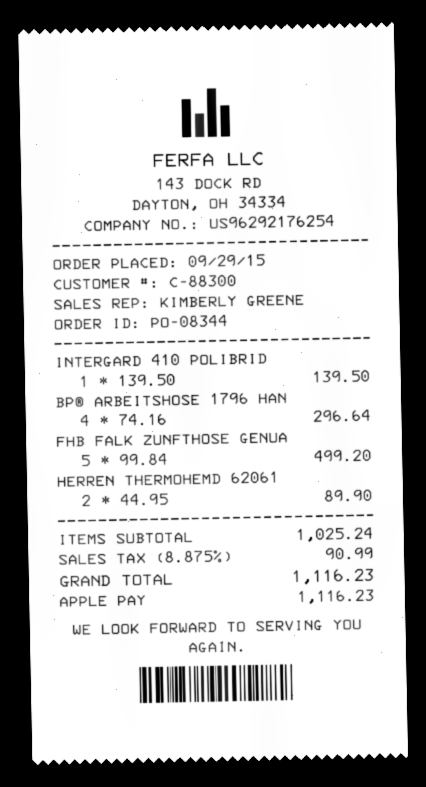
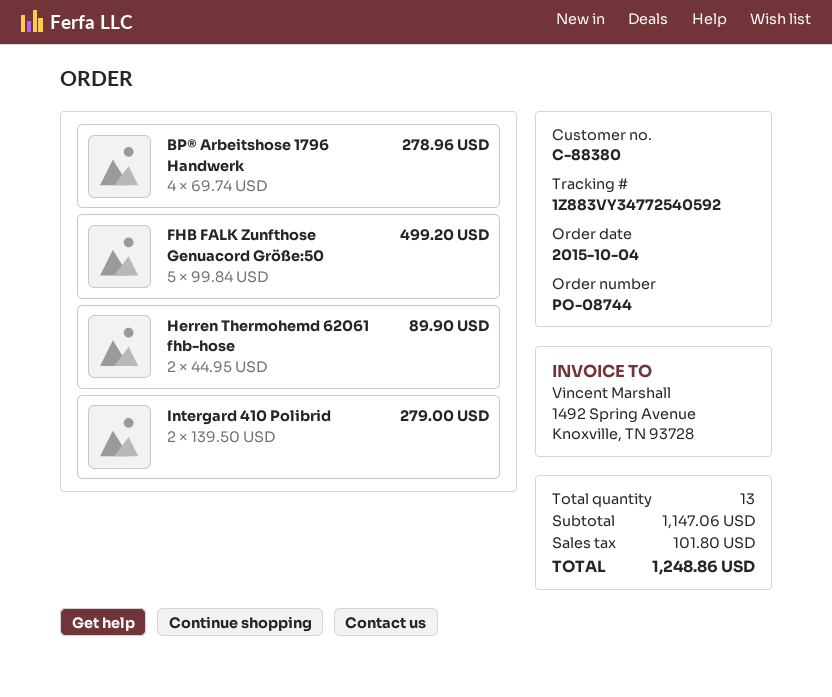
order number: PO-08344 -> PO-08744
order date: 2015-09-29 -> 2015-10-04
customer number: C-88300 -> C-88380
INTERGARD 410 POLIBRID: 1 x 139.50 = 139.50 -> 2 x 139.50 = 279.00
BP® ARBEITSHOSE 1796 HAN: 4 x 74.16 = 296.64 -> 4 x 69.74 = 278.96
subtotal: 1025.24 -> 1147.06
tax: 90.99 -> 101.80
total: 1116.23 -> 1248.86

